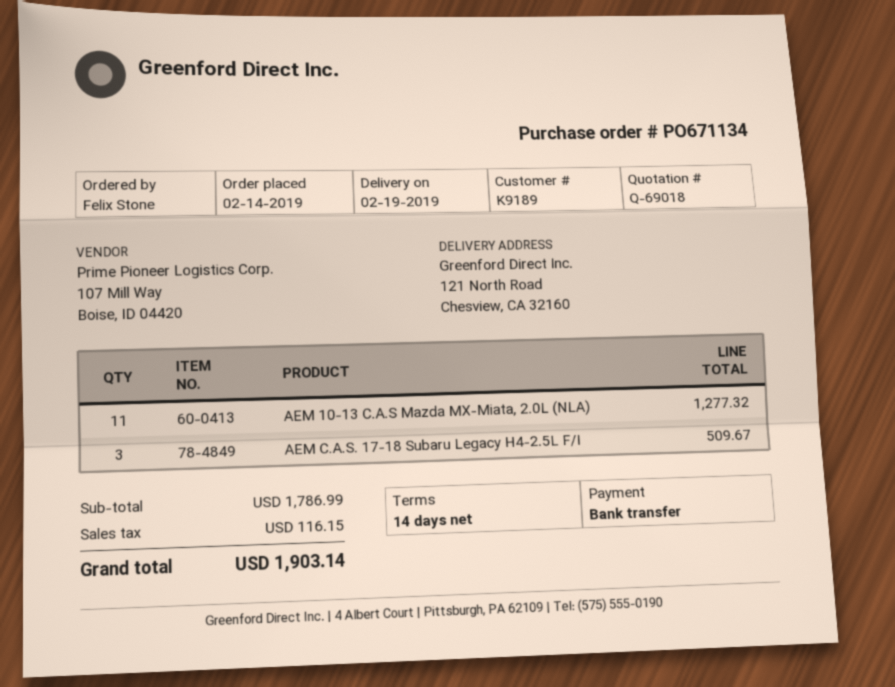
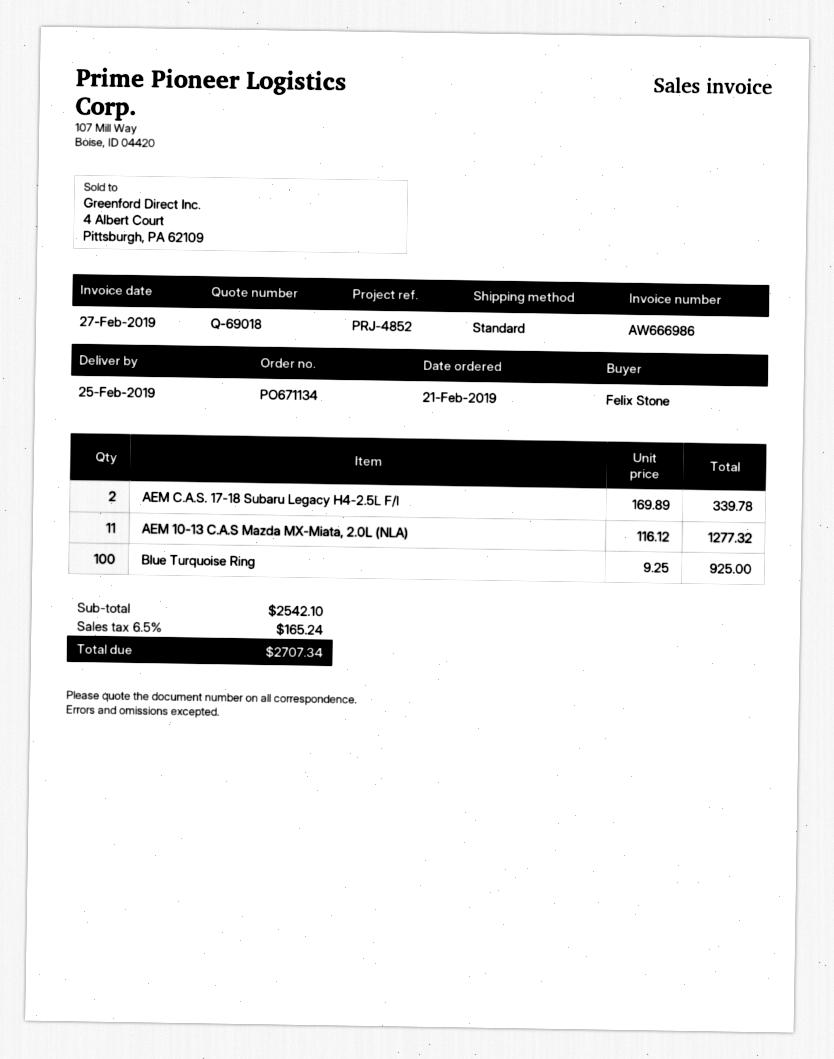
order date: 2019-02-14 -> 2019-02-21
delivery date: 2019-02-19 -> 2019-02-25
AEM C.A.S. 17-18 Subaru Legacy H4-2.5L F/I: 3 for 509.67 -> 2 for 339.78
Blue Turquoise Ring: none -> 100 for 925.00
subtotal: 1786.99 -> 2542.10
tax: 116.15 -> 165.24
total: 1903.14 -> 2707.34

